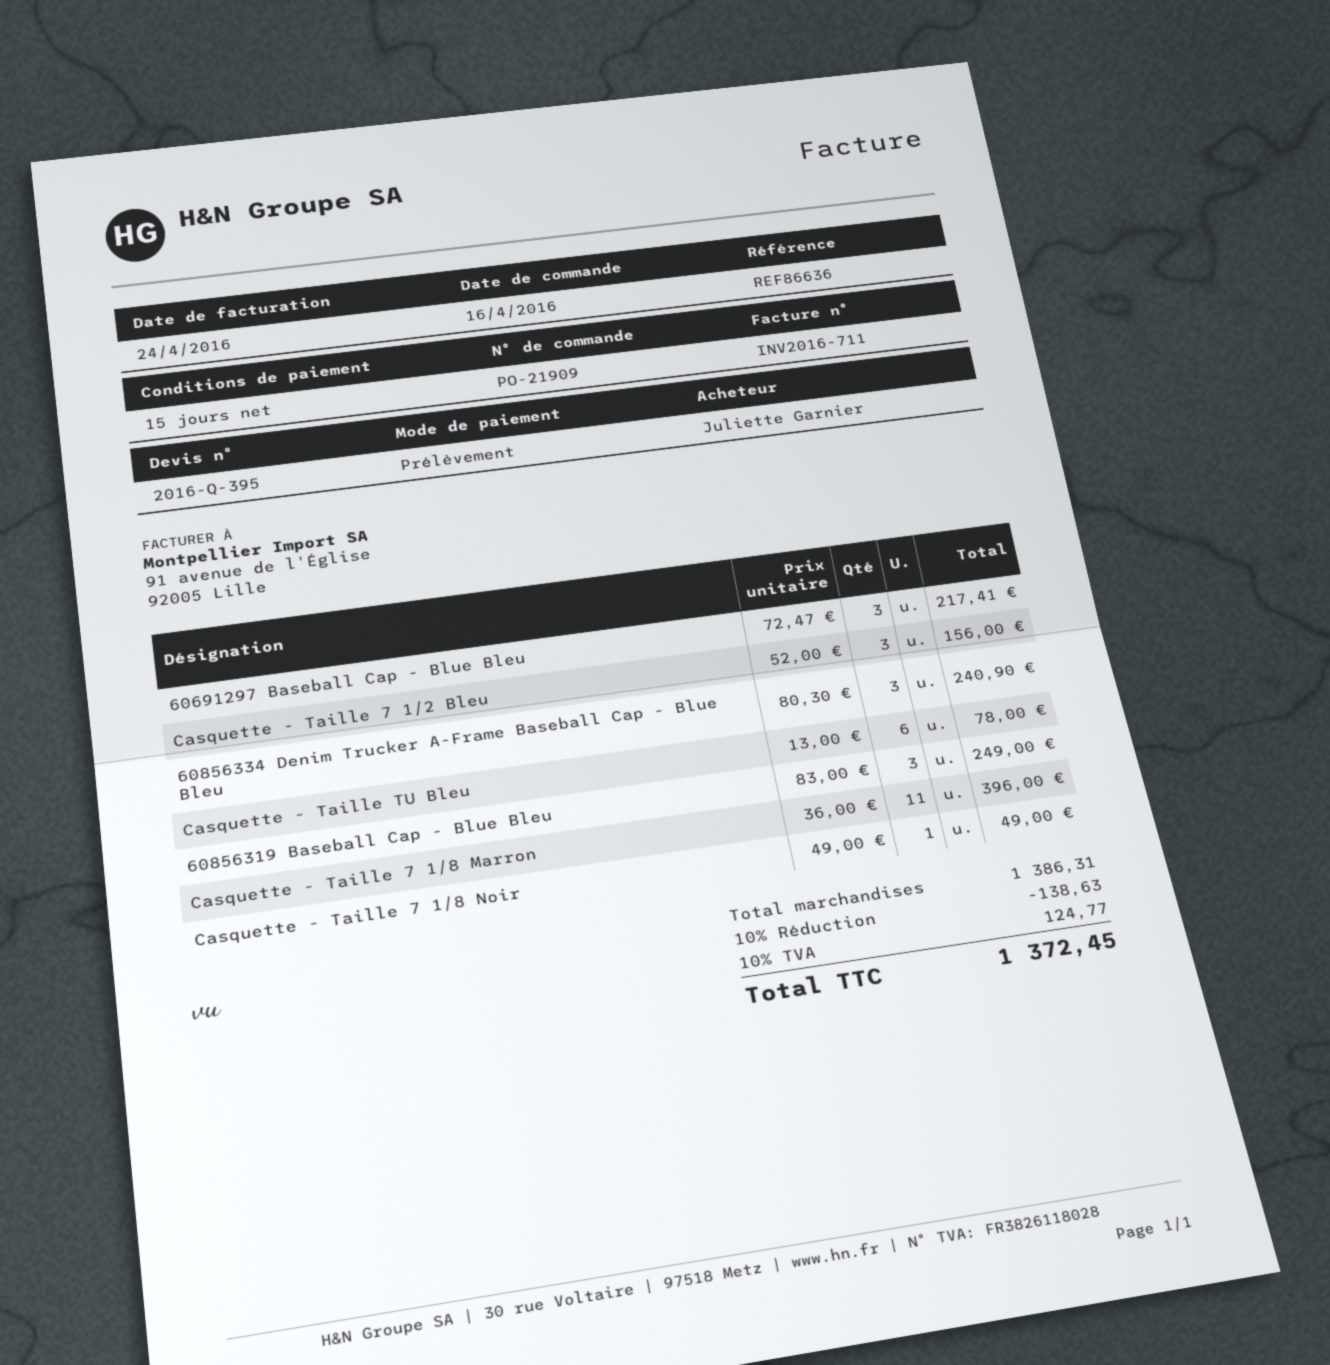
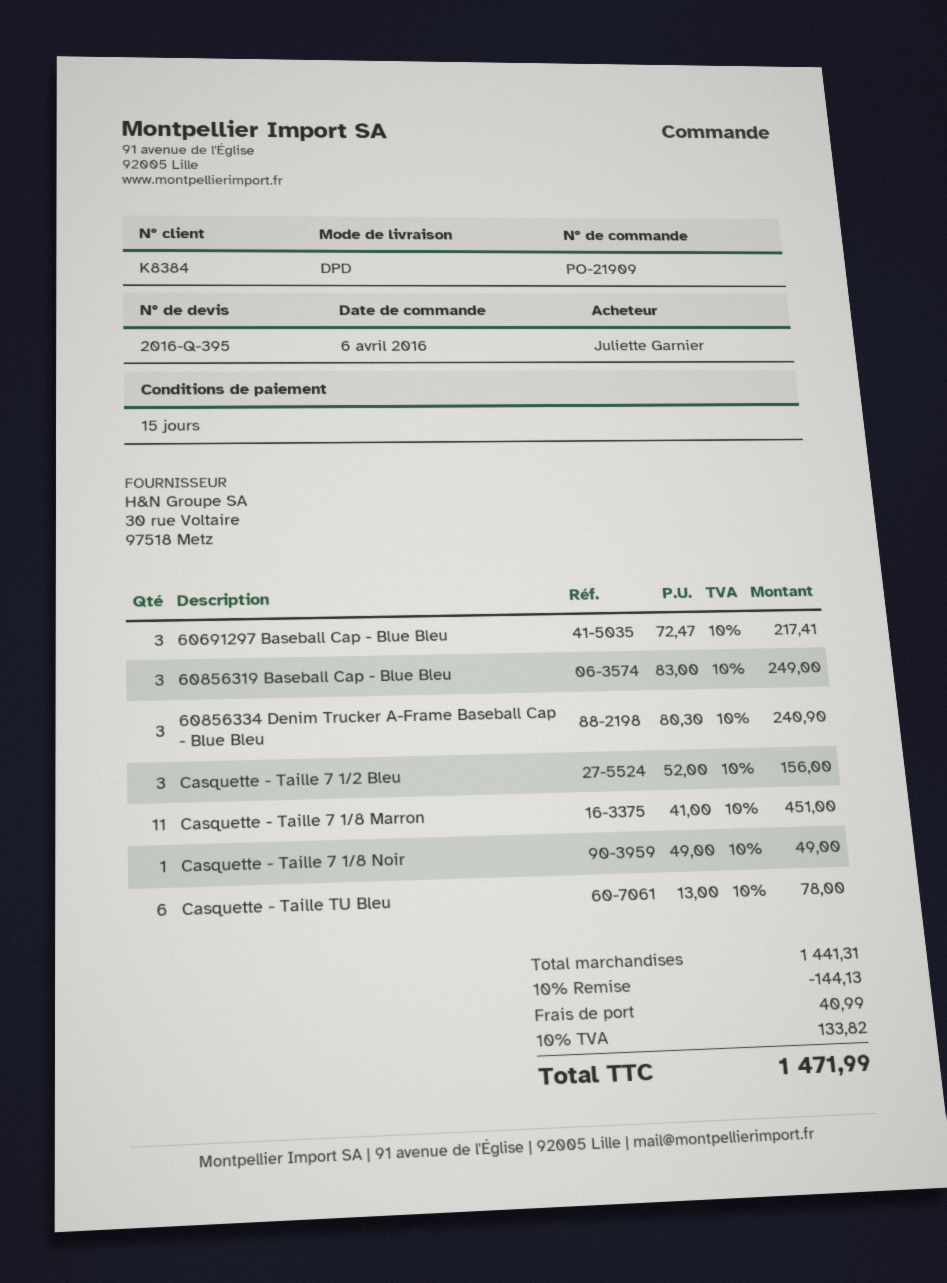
order date: 2016-04-16 -> 2016-04-06
Casquette - Taille 7 1/8 Marron: 11 x 36.00 = 396.00 -> 11 x 41.00 = 451.00
subtotal: 1386.31 -> 1441.31
discount: 10% = 138.63 -> 10% = 144.13
shipping: none -> 40.99
tax: 10% = 124.77 -> 10% = 133.82
total: 1372.45 -> 1471.99

